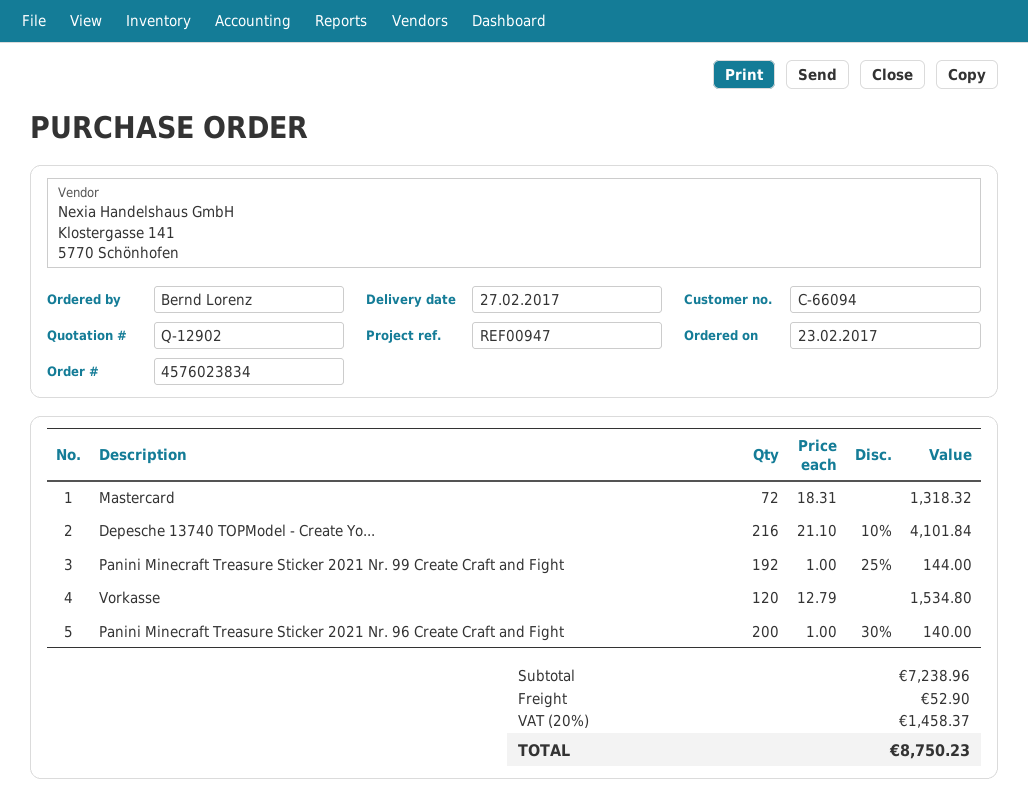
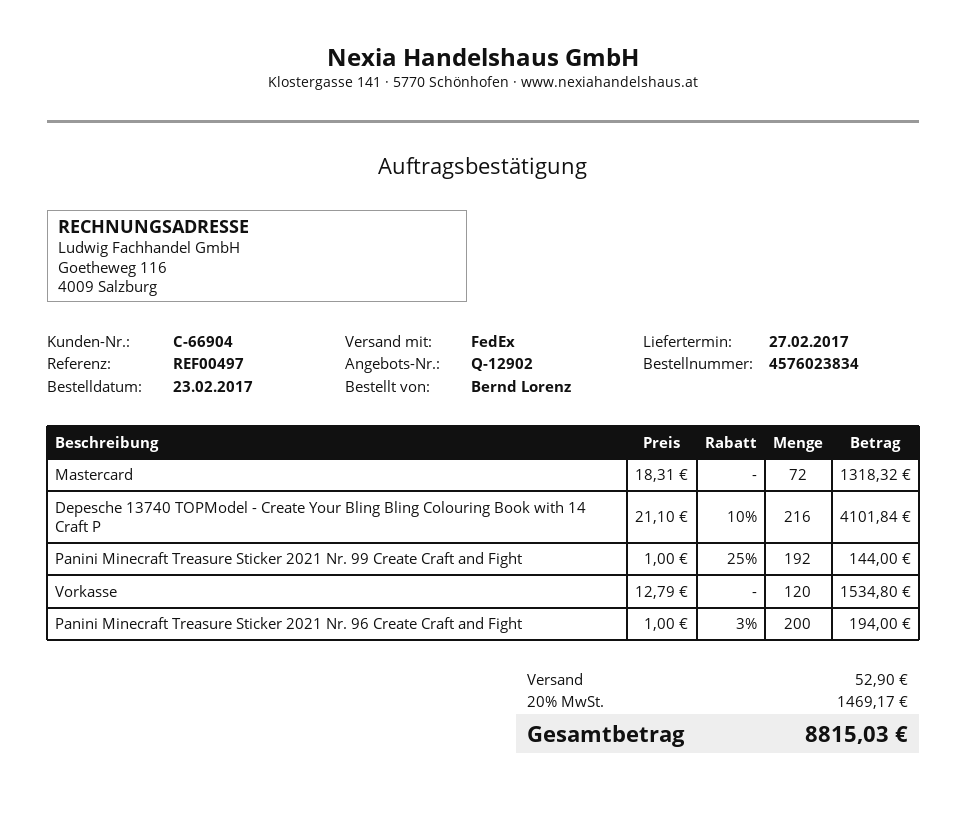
customer number: C-66094 -> C-66904
reference: REF00947 -> REF00497
Panini Minecraft Treasure Sticker 2021 Nr. 96 Create Craft and Fight: 200 x 1.00 - 30% = 140.00 -> 200 x 1.00 - 3% = 194.00
tax: 20% = 1458.37 -> 20% = 1469.17
total: 8750.23 -> 8815.03

